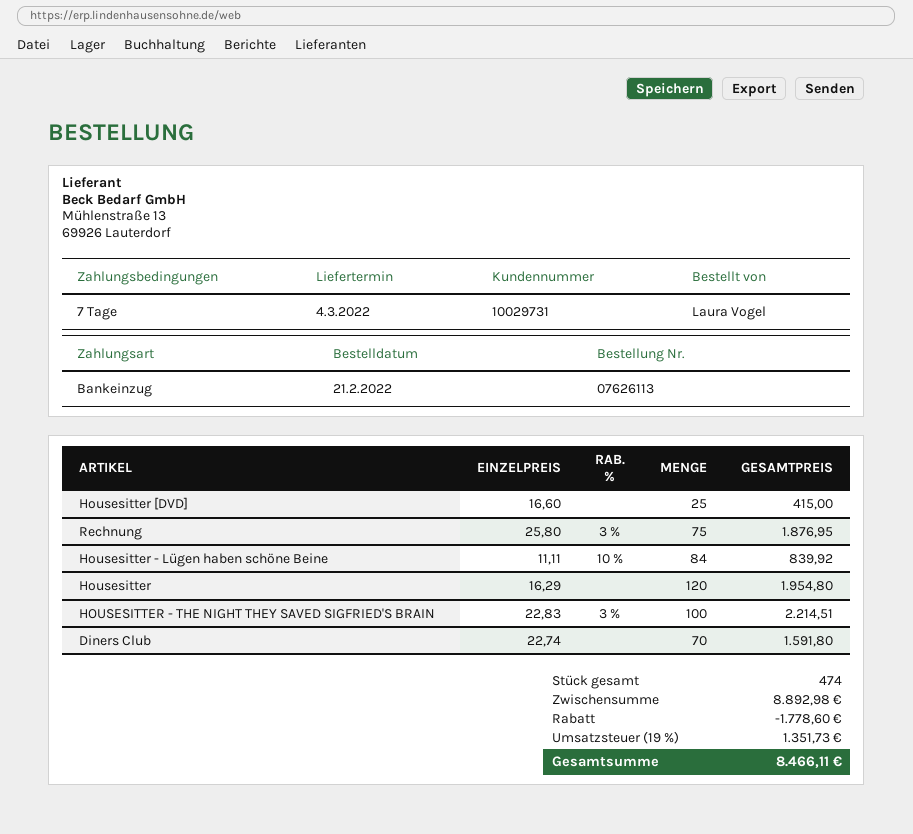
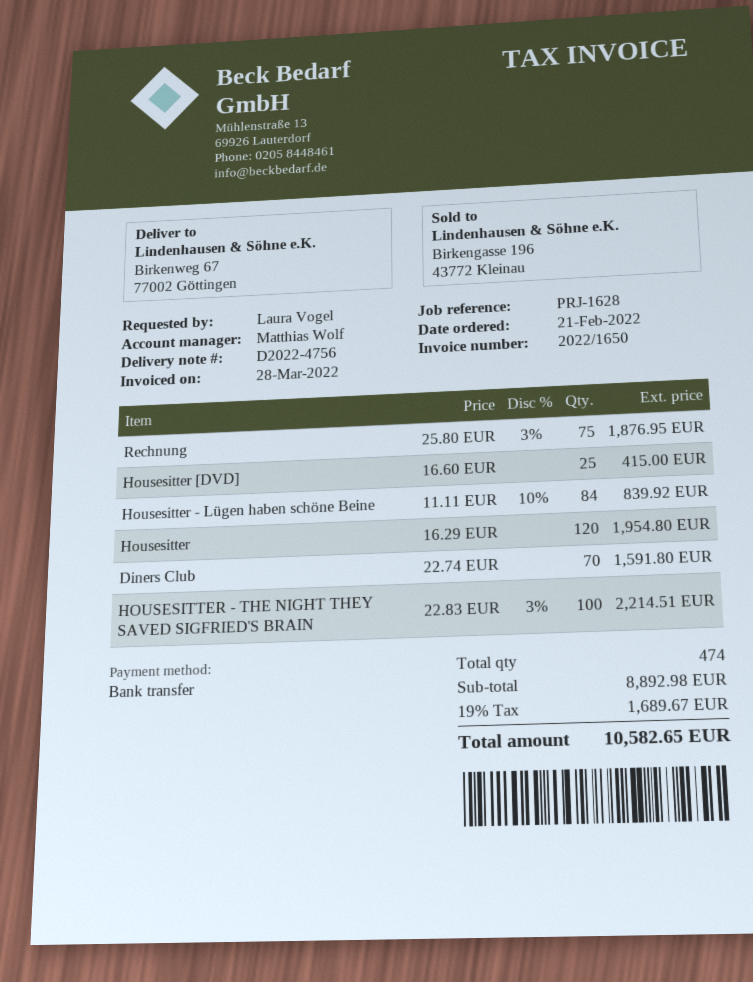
payment method: direct debit -> bank transfer
discount: 1778.60 -> none
tax: 19% = 1351.73 -> 19% = 1689.67
total: 8466.11 -> 10582.65

